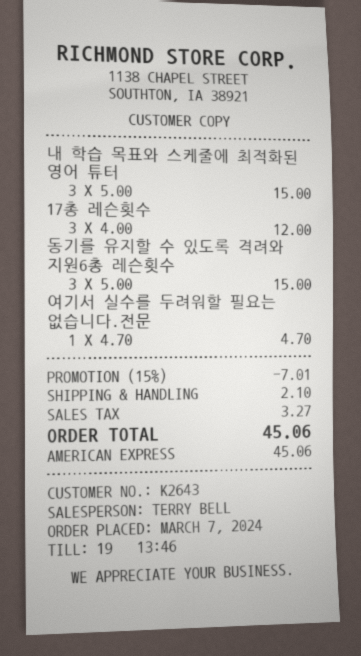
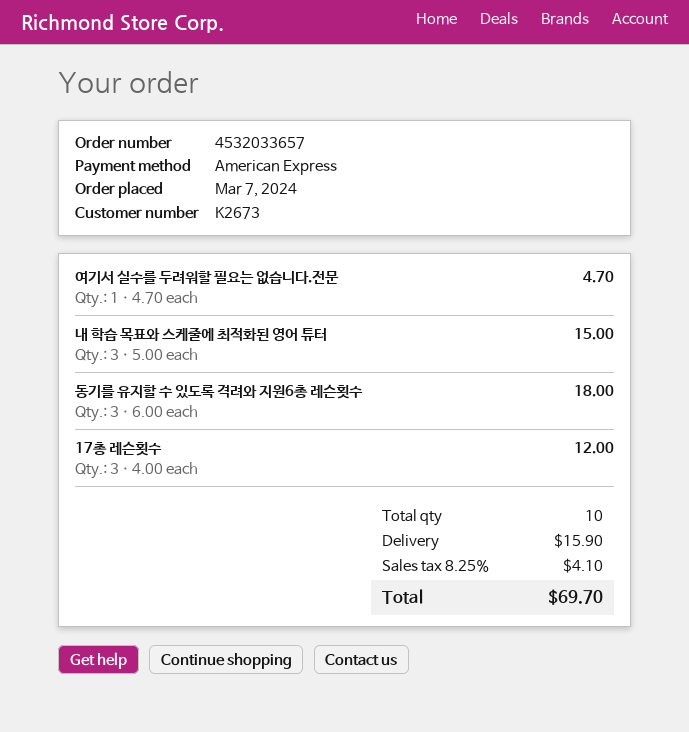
customer number: K2643 -> K2673
동기를 유지할 수 있도록 격려와 지원6총 레슨횟수: 3 x 5.00 = 15.00 -> 3 x 6.00 = 18.00
discount: 15% = 7.01 -> none
shipping: 2.10 -> 15.90
tax: 3.27 -> 4.10
total: 45.06 -> 69.70

